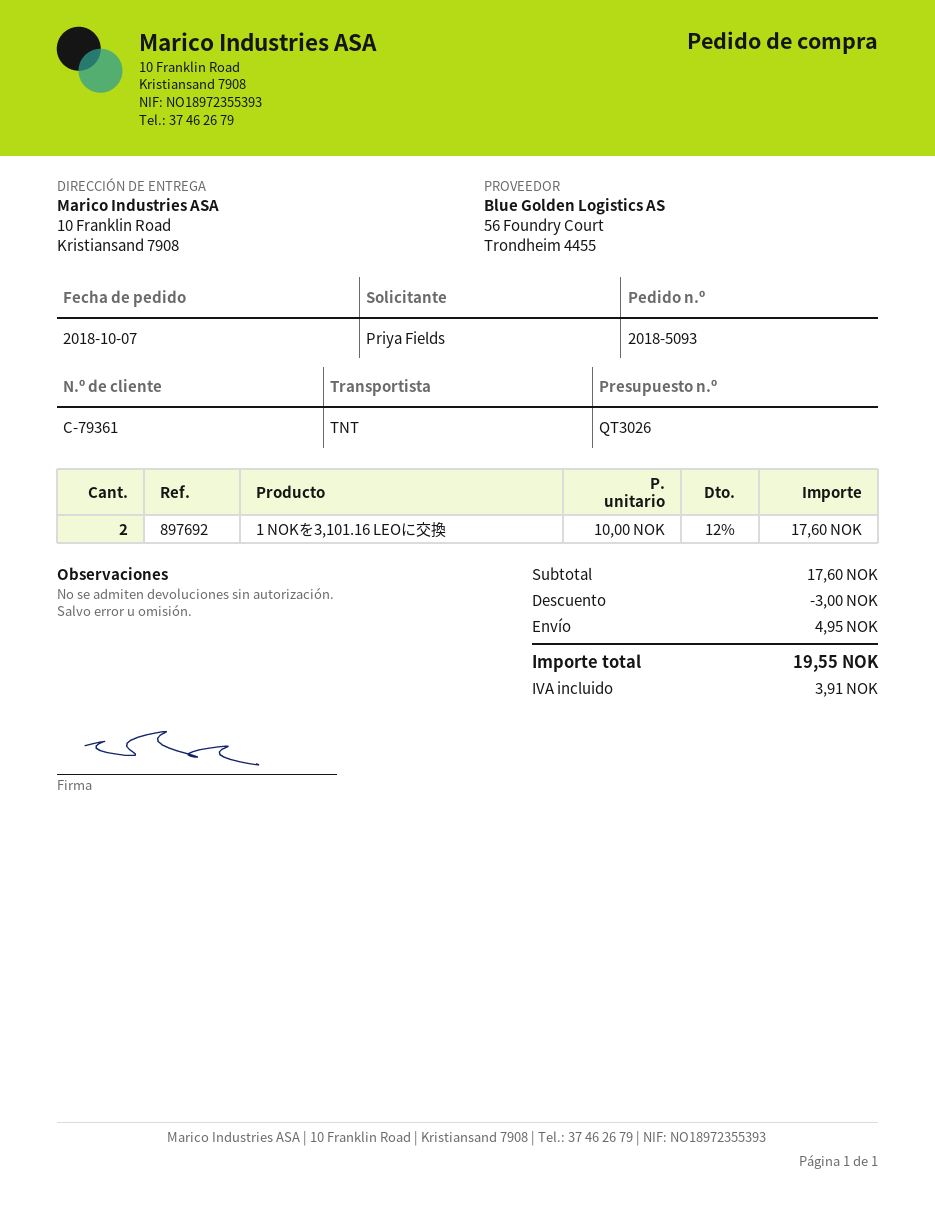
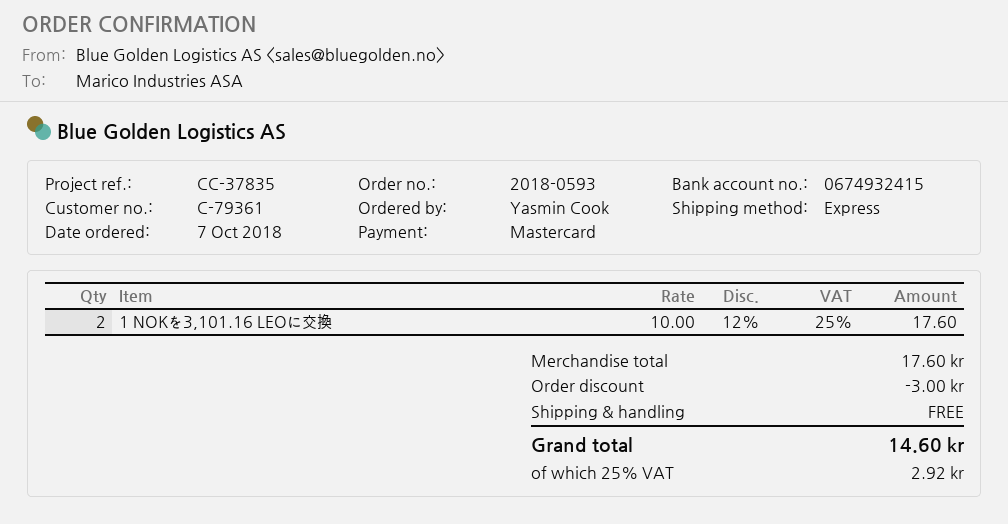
order number: 2018-5093 -> 2018-0593
ordered by: Priya Fields -> Yasmin Cook
shipping method: TNT -> express
shipping: 4.95 -> 0.00
tax: 3.91 -> 2.92
total: 19.55 -> 14.60

